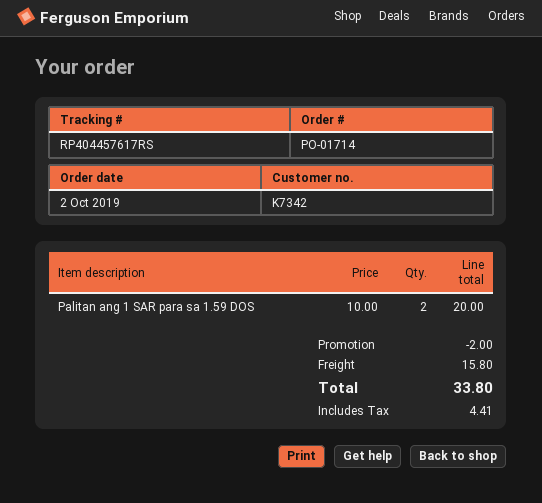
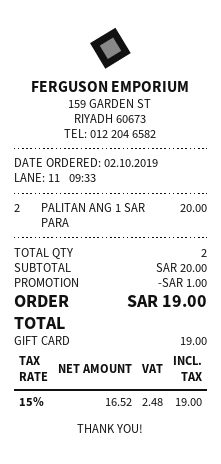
discount: 2.00 -> 1.00
shipping: 15.80 -> none
tax: 4.41 -> 2.48
total: 33.80 -> 19.00

